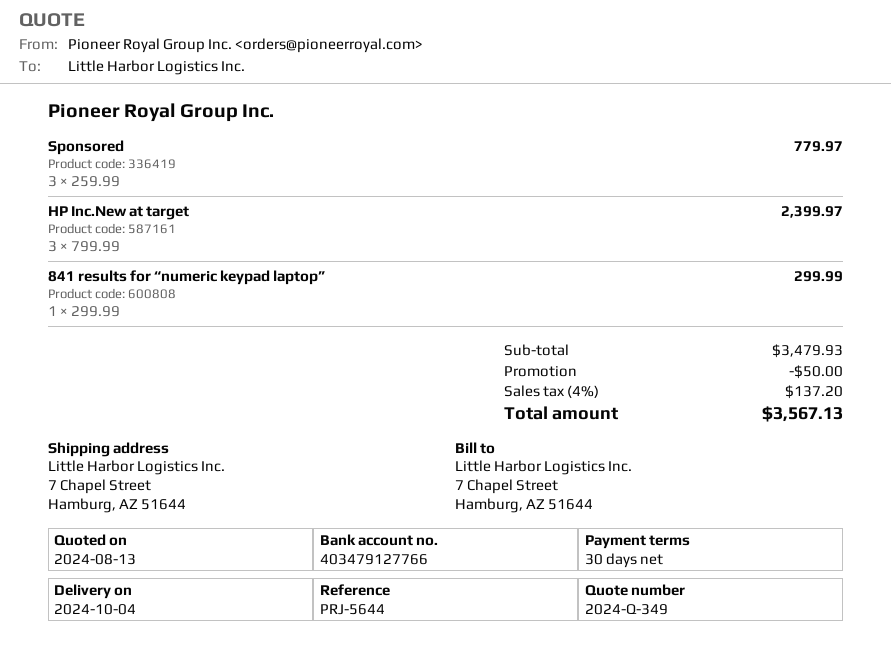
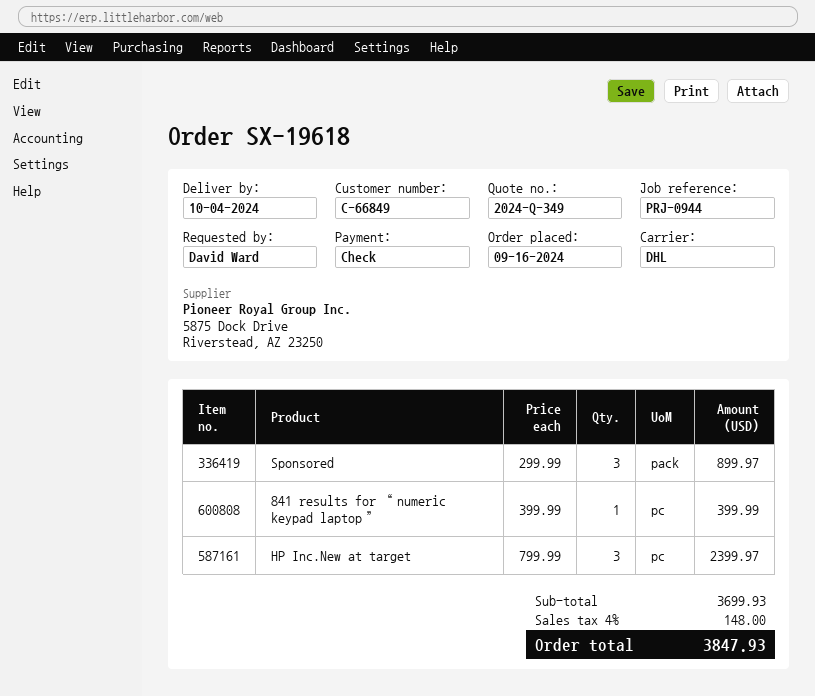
reference: PRJ-5644 -> PRJ-0944
Sponsored: 3 x 259.99 = 779.97 -> 3 x 299.99 = 899.97
841 results for “numeric keypad laptop”: 1 x 299.99 = 299.99 -> 1 x 399.99 = 399.99
subtotal: 3479.93 -> 3699.93
discount: 50.00 -> none
tax: 4% = 137.20 -> 4% = 148.00
total: 3567.13 -> 3847.93

